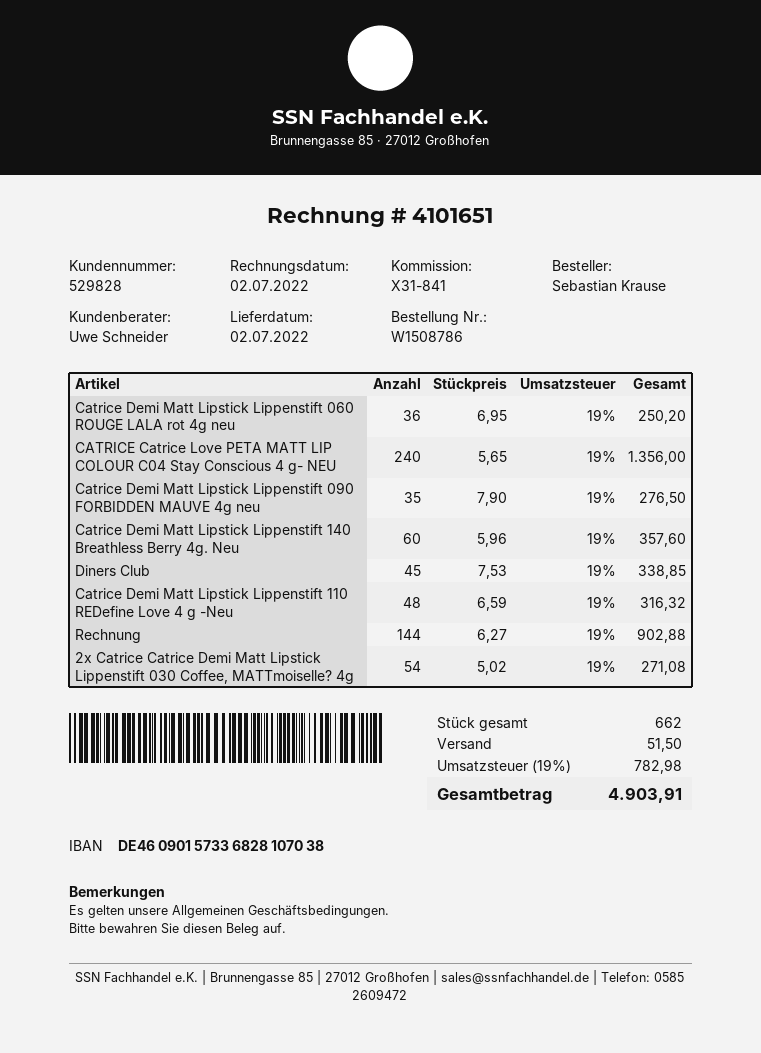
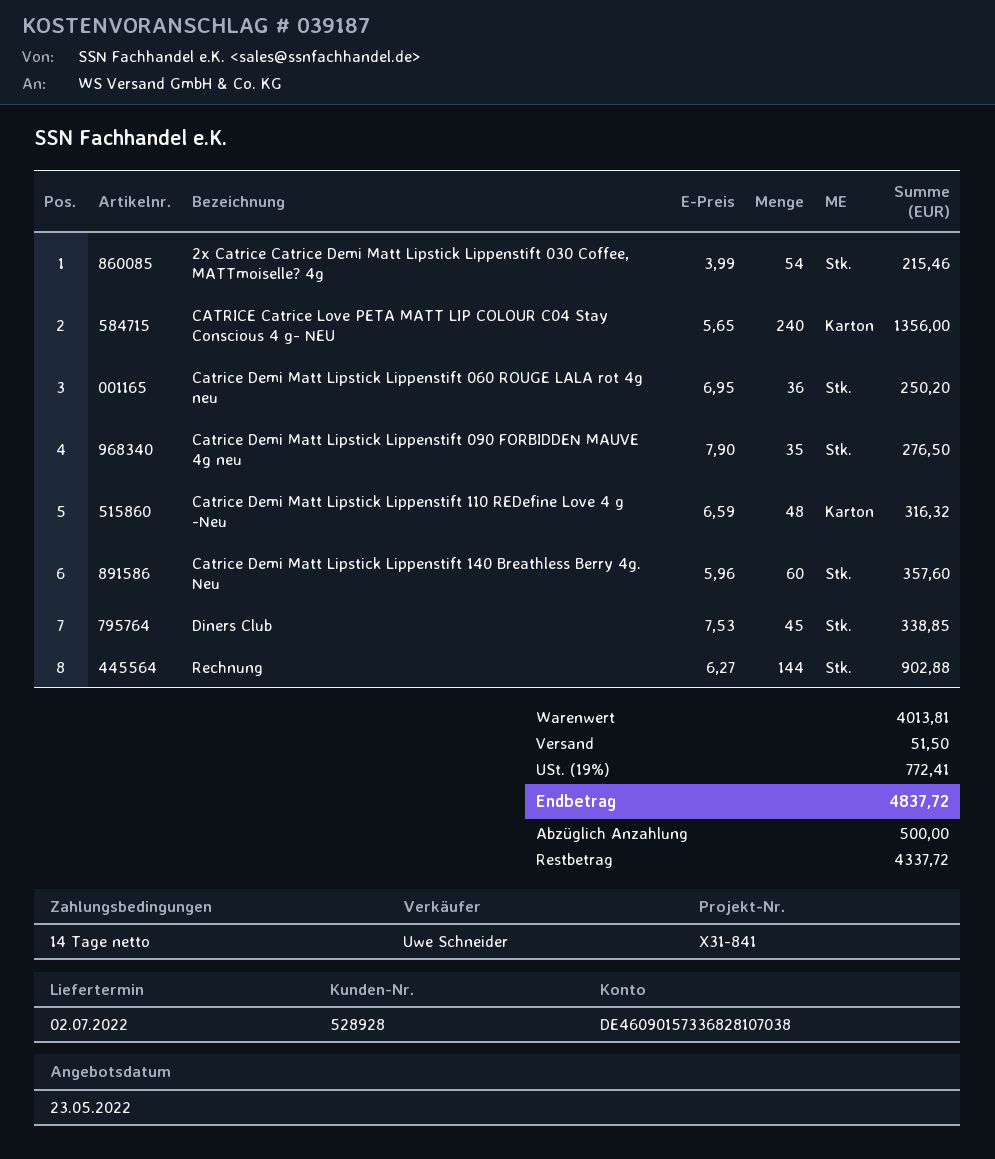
customer number: 529828 -> 528928
2x Catrice Catrice Demi Matt Lipstick Lippenstift 030 Coffee, MATTmoiselle? 4g: 54 x 5.02 = 271.08 -> 54 x 3.99 = 215.46
tax: 19% = 782.98 -> 19% = 772.41
total: 4903.91 -> 4837.72

